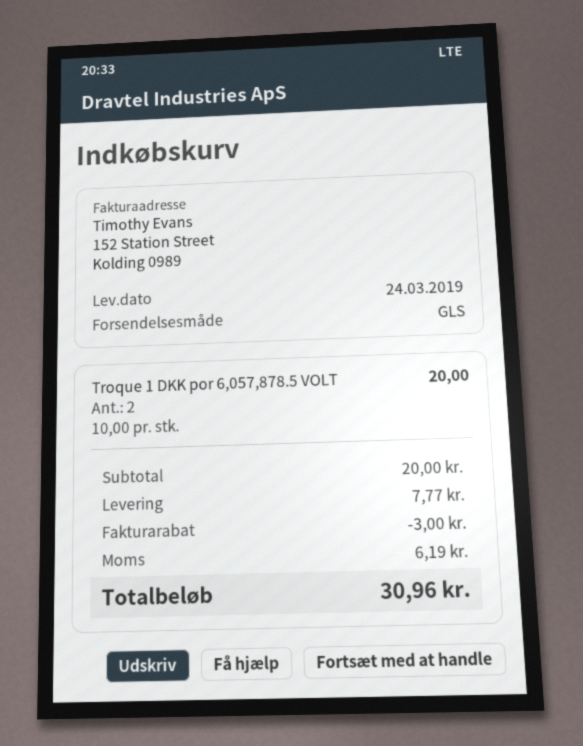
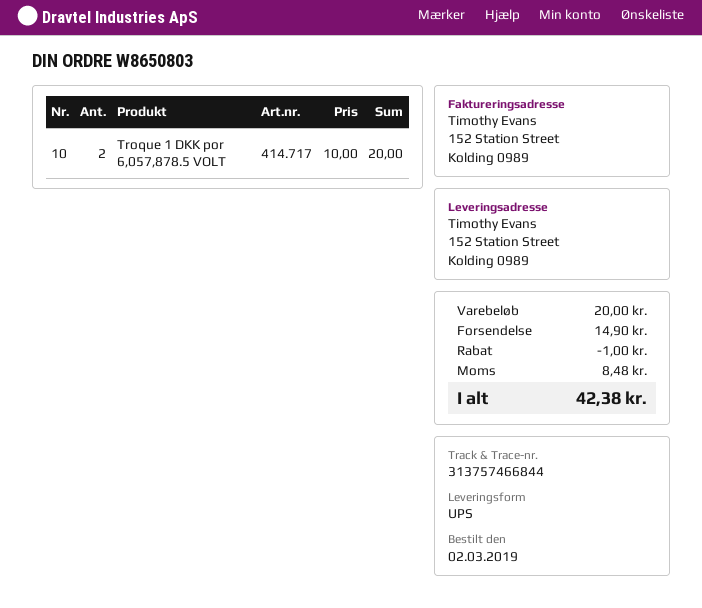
shipping method: GLS -> UPS
discount: 3.00 -> 1.00
shipping: 7.77 -> 14.90
tax: 6.19 -> 8.48
total: 30.96 -> 42.38

